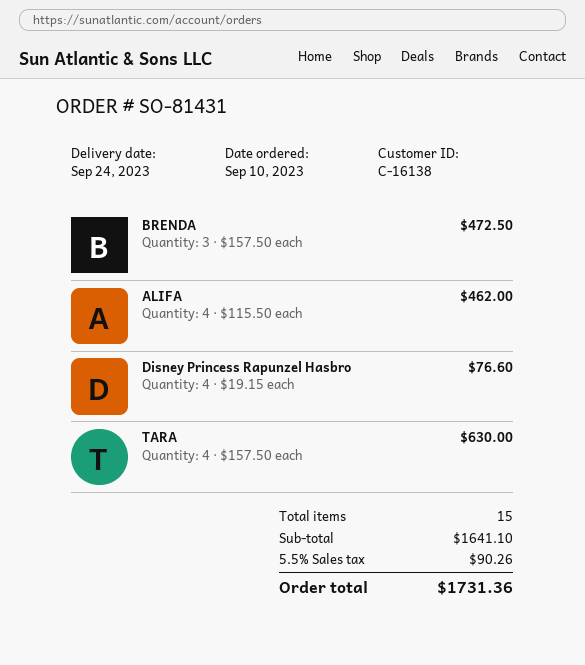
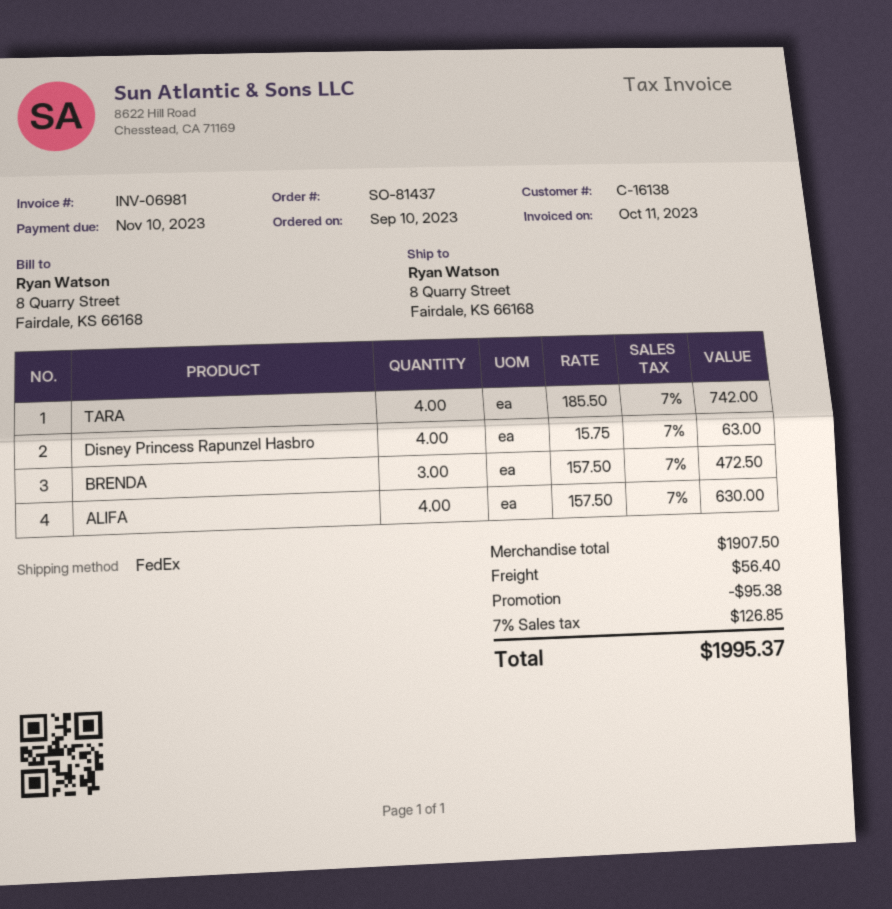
order number: SO-81431 -> SO-81437
ALIFA: 4 x 115.50 = 462.00 -> 4 x 157.50 = 630.00
Disney Princess Rapunzel Hasbro: 4 x 19.15 = 76.60 -> 4 x 15.75 = 63.00
TARA: 4 x 157.50 = 630.00 -> 4 x 185.50 = 742.00
subtotal: 1641.10 -> 1907.50
discount: none -> 95.38
shipping: none -> 56.40
tax: 5.5% = 90.26 -> 7% = 126.85
total: 1731.36 -> 1995.37

